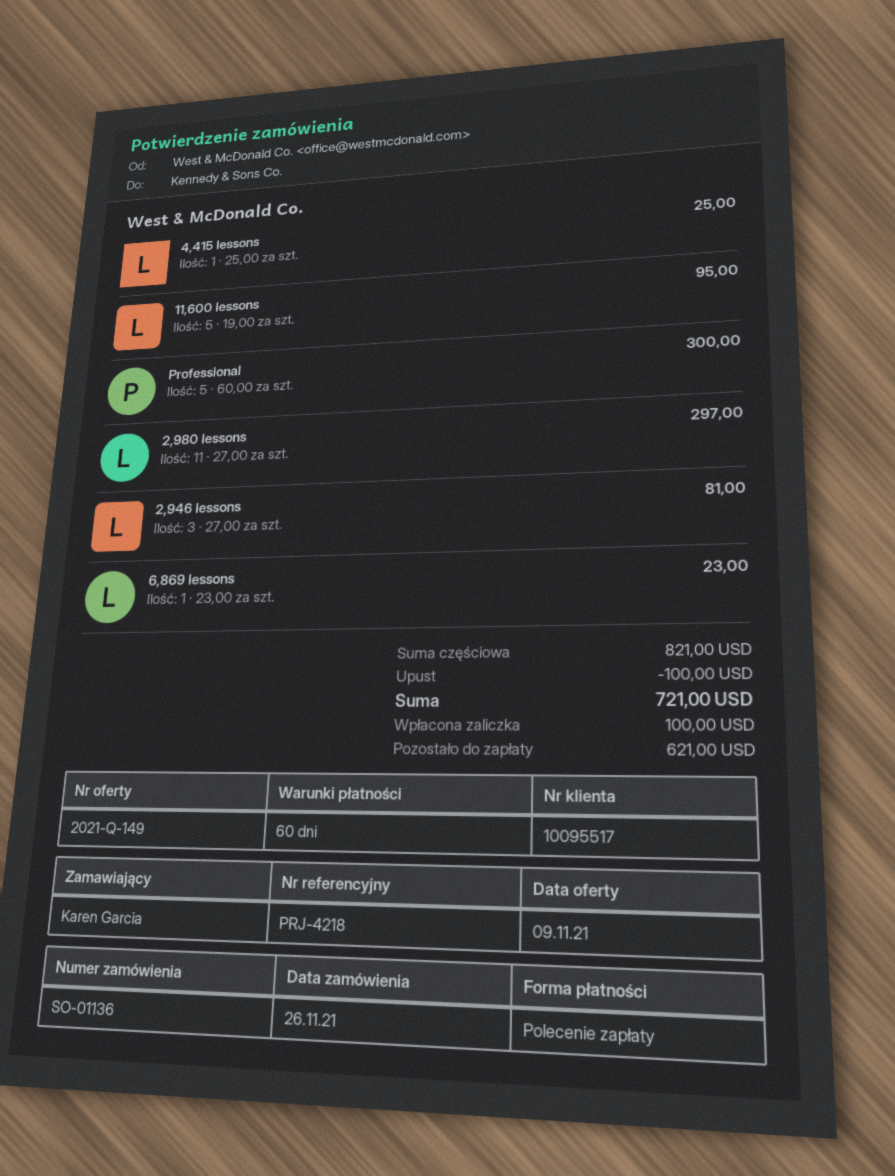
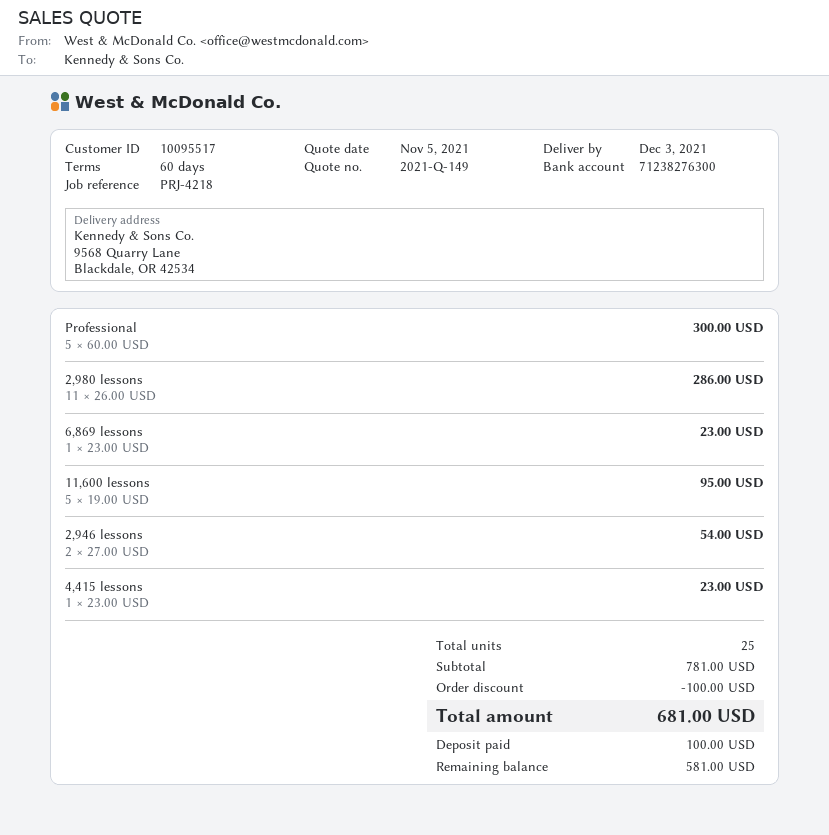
quote date: 2021-11-09 -> 2021-11-05
4,415 lessons: 1 x 25.00 = 25.00 -> 1 x 23.00 = 23.00
2,980 lessons: 11 x 27.00 = 297.00 -> 11 x 26.00 = 286.00
2,946 lessons: 3 x 27.00 = 81.00 -> 2 x 27.00 = 54.00
subtotal: 821.00 -> 781.00
total: 721.00 -> 681.00
balance: 621.00 -> 581.00

